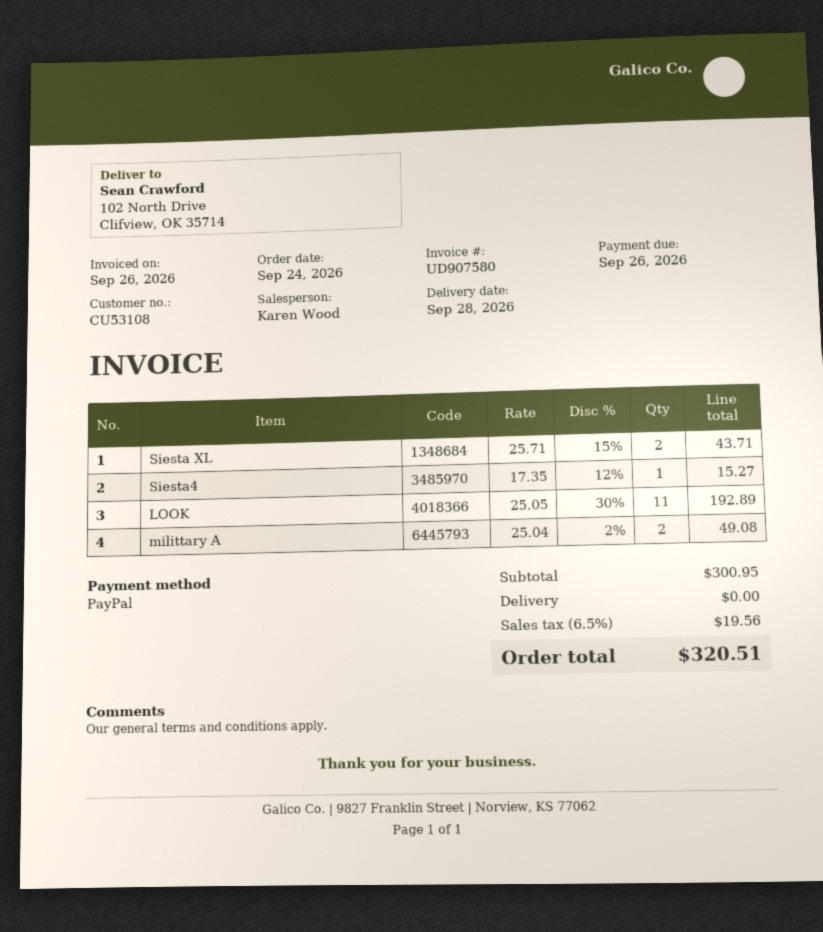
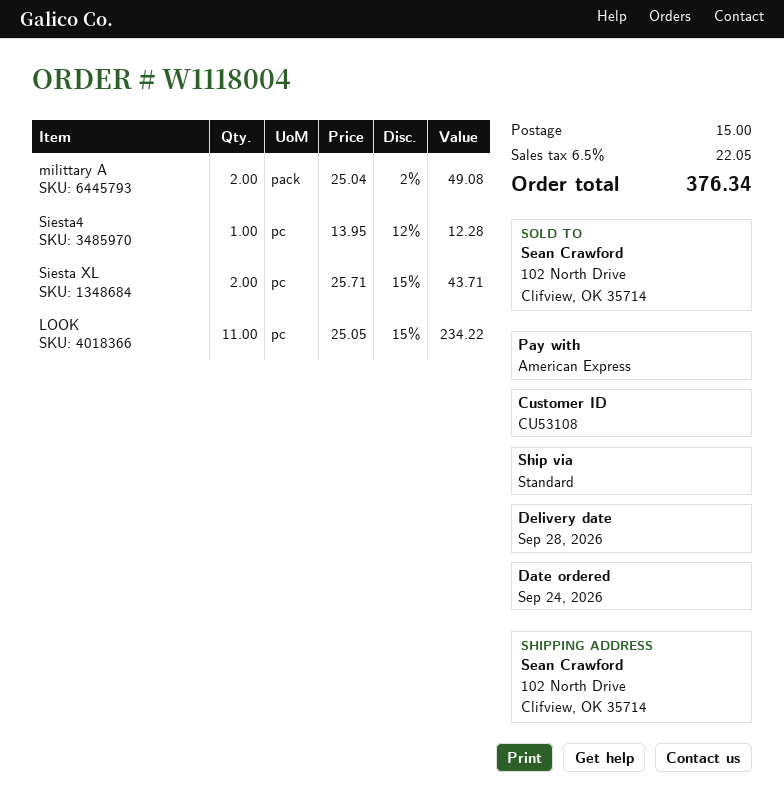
payment method: PayPal -> American Express
Siesta4: 1 x 17.35 - 12% = 15.27 -> 1 x 13.95 - 12% = 12.28
LOOK: 11 x 25.05 - 30% = 192.89 -> 11 x 25.05 - 15% = 234.22
shipping: 0.00 -> 15.00
tax: 6.5% = 19.56 -> 6.5% = 22.05
total: 320.51 -> 376.34

